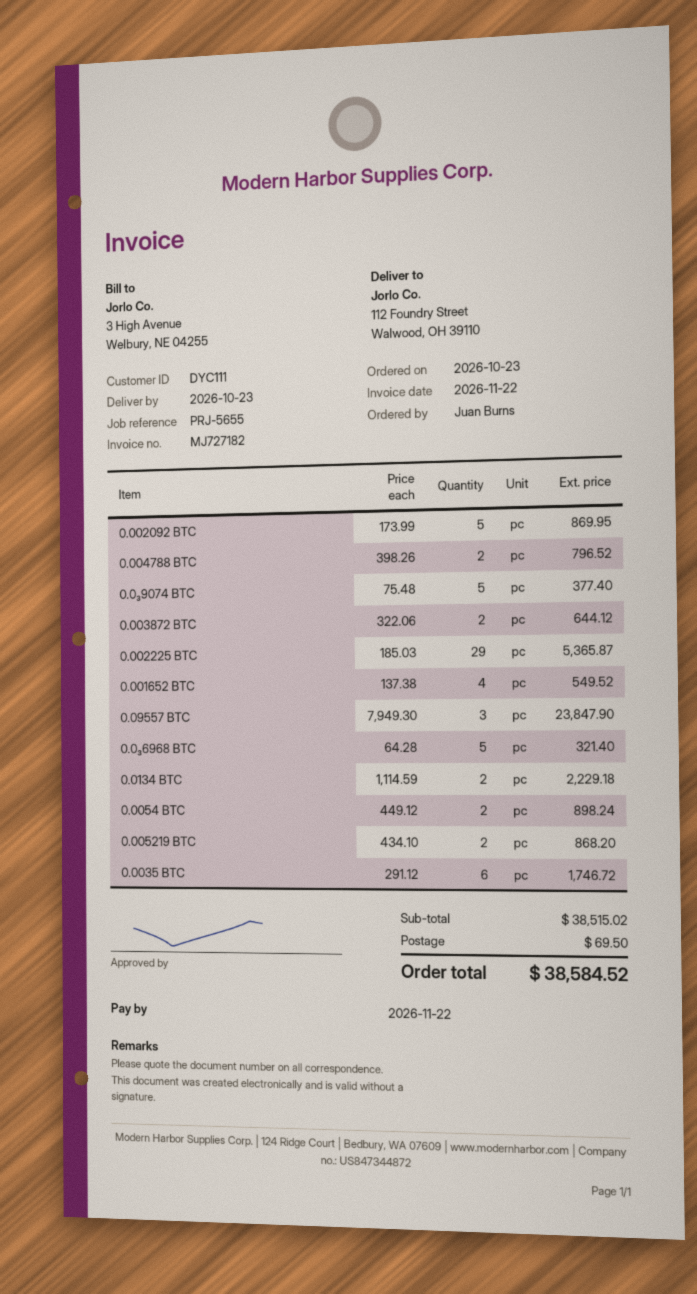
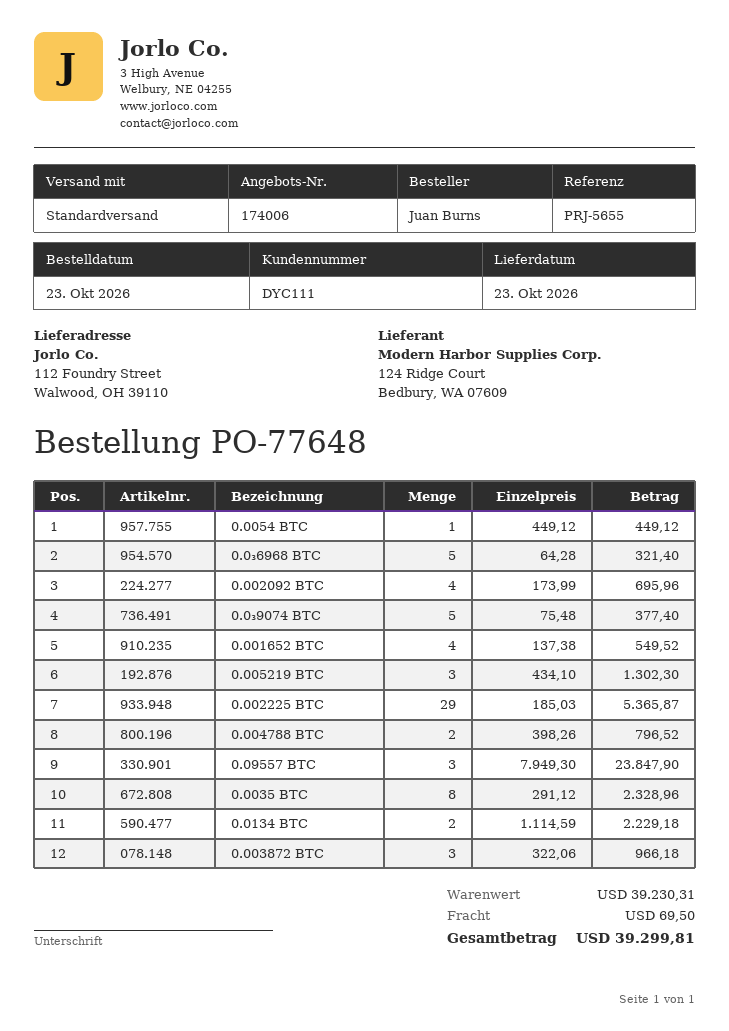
0.002092 BTC: 5 x 173.99 = 869.95 -> 4 x 173.99 = 695.96
0.003872 BTC: 2 x 322.06 = 644.12 -> 3 x 322.06 = 966.18
0.0054 BTC: 2 x 449.12 = 898.24 -> 1 x 449.12 = 449.12
0.005219 BTC: 2 x 434.10 = 868.20 -> 3 x 434.10 = 1302.30
0.0035 BTC: 6 x 291.12 = 1746.72 -> 8 x 291.12 = 2328.96
subtotal: 38515.02 -> 39230.31
total: 38584.52 -> 39299.81

